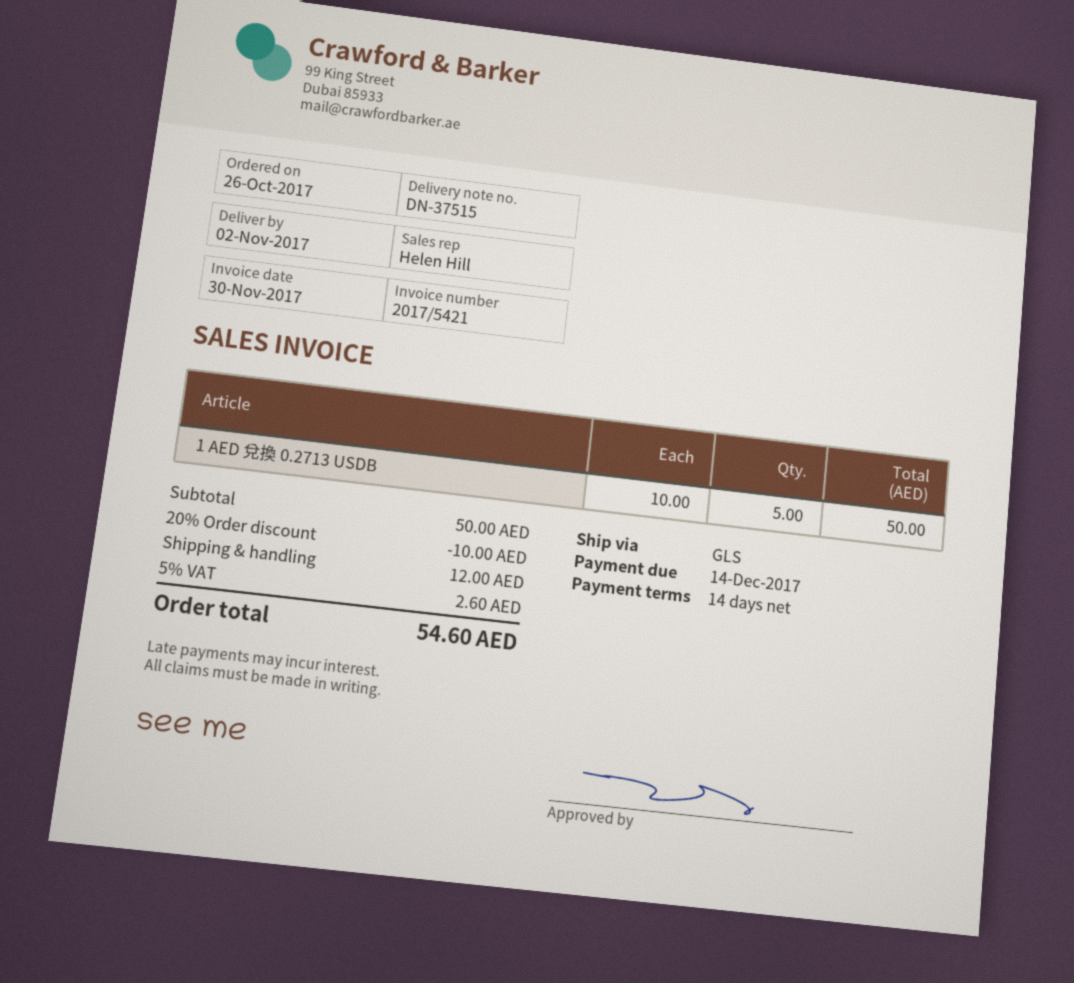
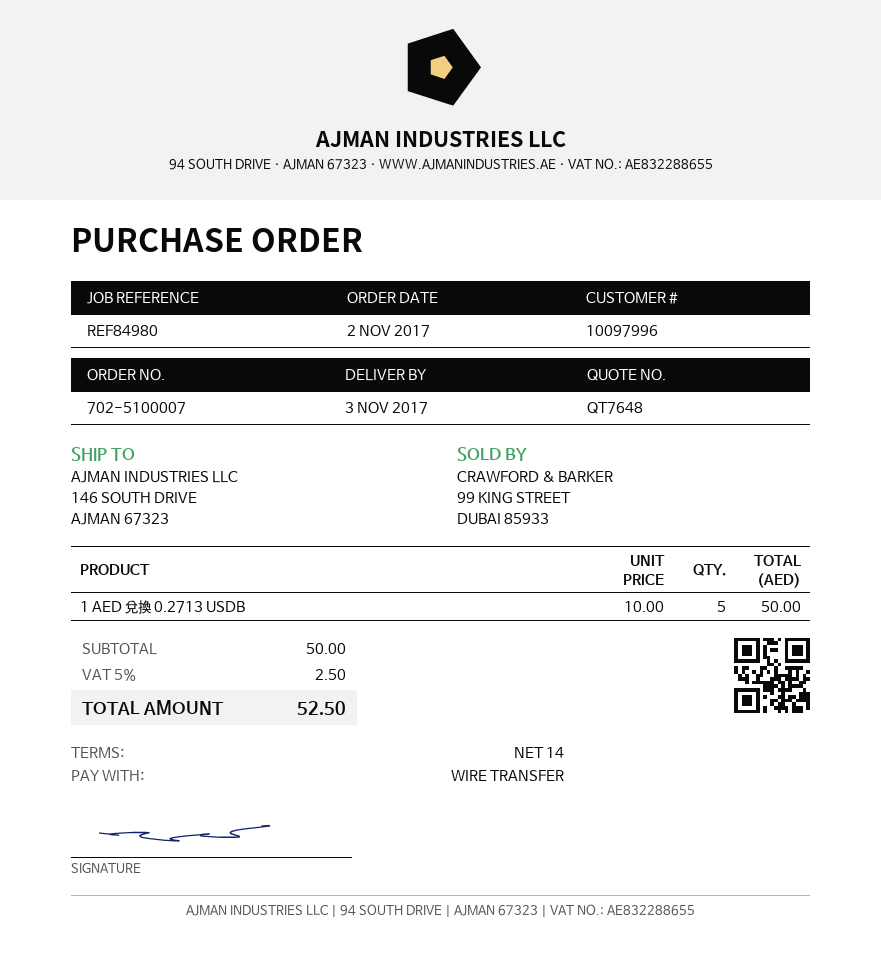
order date: 2017-10-26 -> 2017-11-02
delivery date: 2017-11-02 -> 2017-11-03
discount: 20% = 10.00 -> none
shipping: 12.00 -> none
tax: 5% = 2.60 -> 5% = 2.50
total: 54.60 -> 52.50

